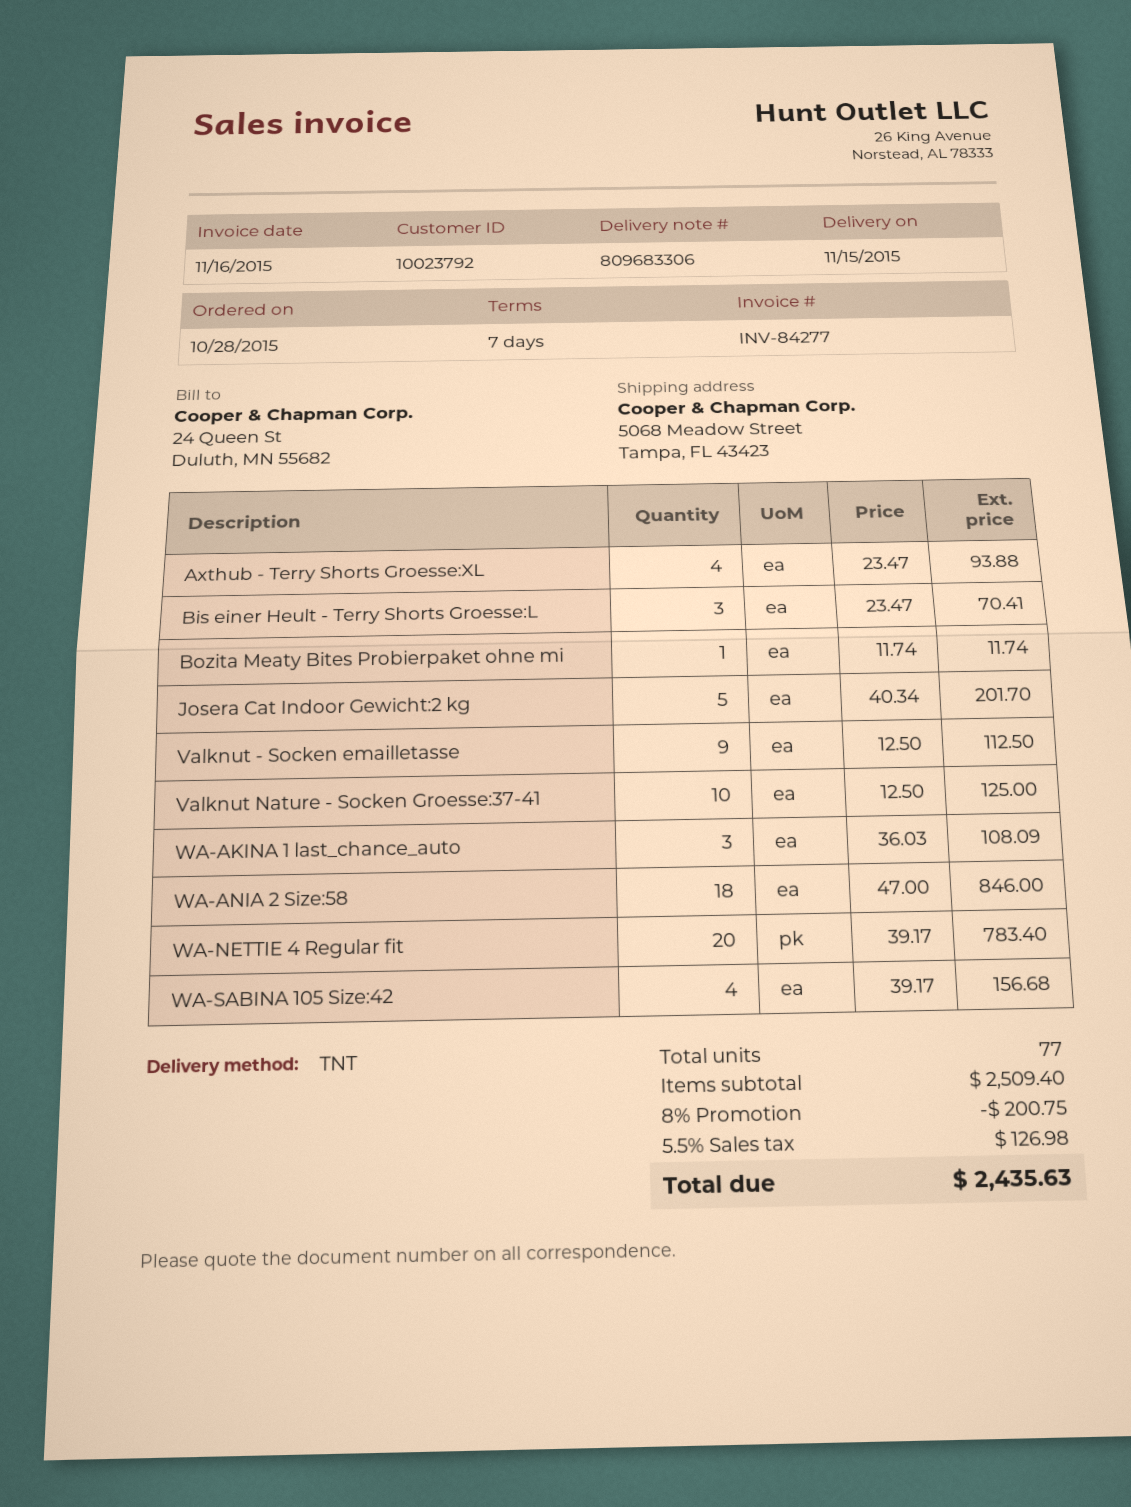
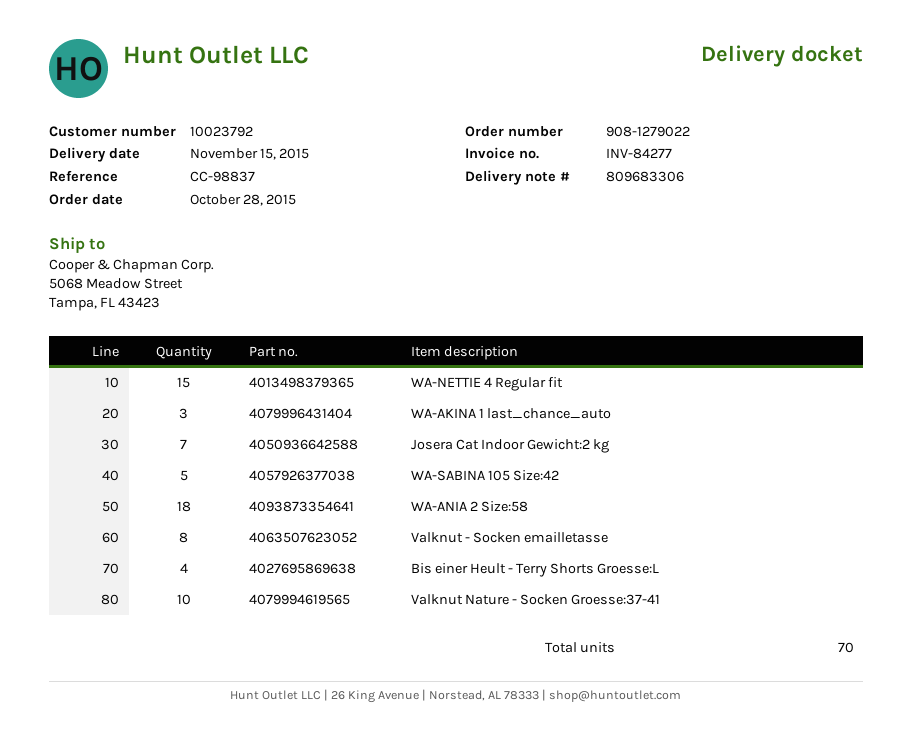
Axthub - Terry Shorts Groesse:XL: 4 -> none
Bis einer Heult - Terry Shorts Groesse:L: 3 -> 4
Bozita Meaty Bites Probierpaket ohne mi: 1 -> none
Josera Cat Indoor Gewicht:2 kg: 5 -> 7
Valknut - Socken emailletasse: 9 -> 8
WA-NETTIE 4 Regular fit: 20 -> 15
WA-SABINA 105 Size:42: 4 -> 5
total quantity: 77 -> 70

